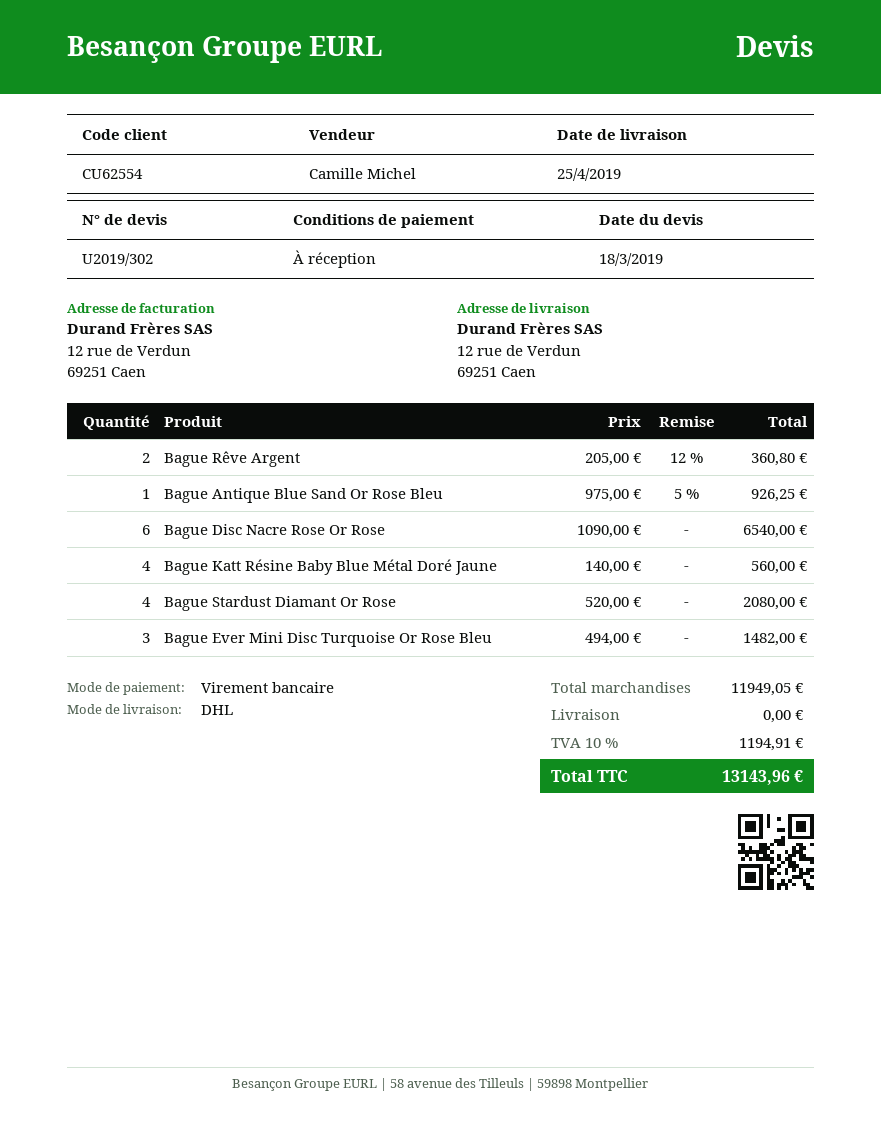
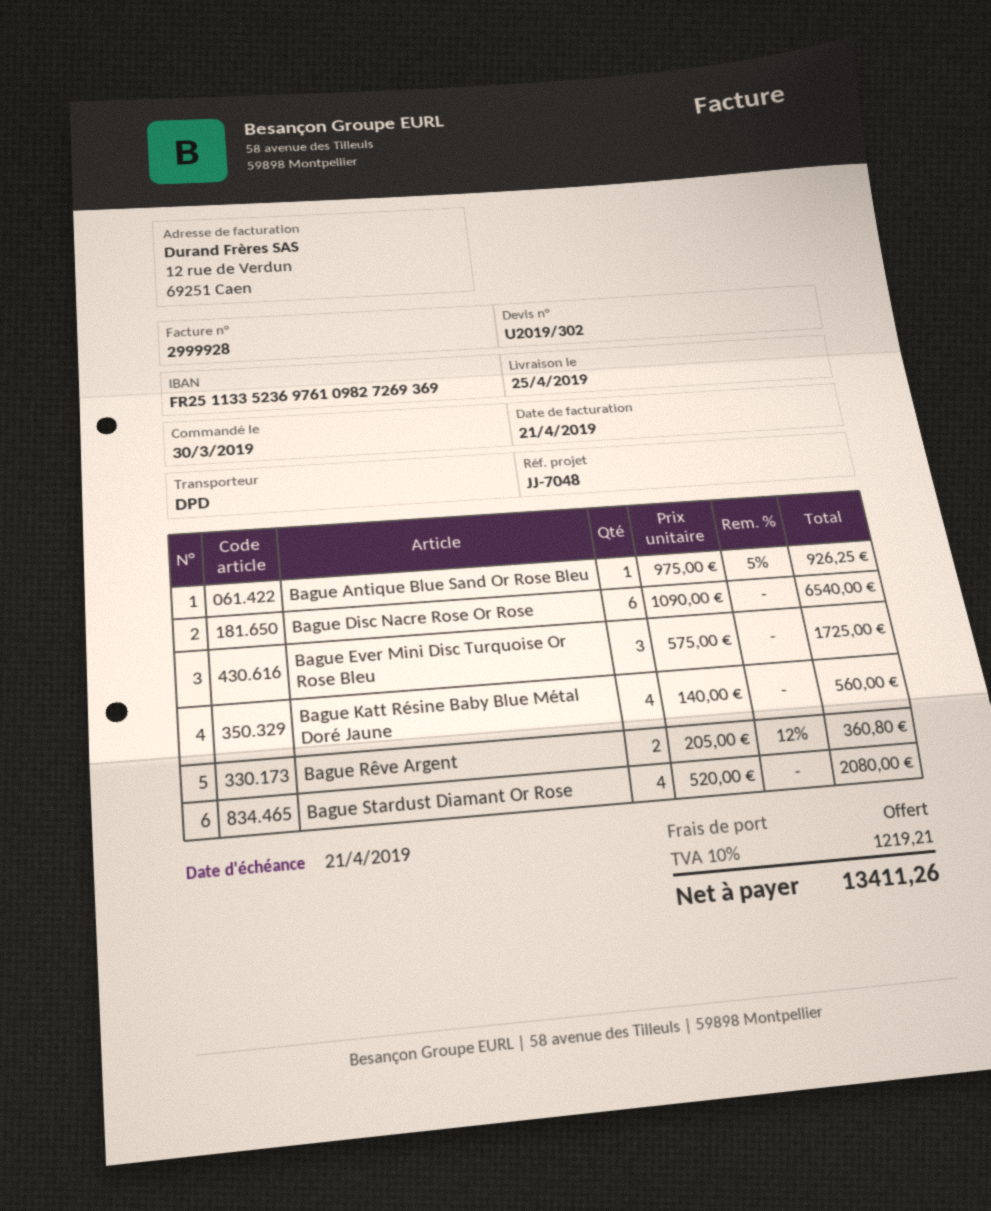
shipping method: DHL -> DPD
Bague Ever Mini Disc Turquoise Or Rose Bleu: 3 x 494.00 = 1482.00 -> 3 x 575.00 = 1725.00
tax: 10% = 1194.91 -> 10% = 1219.21
total: 13143.96 -> 13411.26

